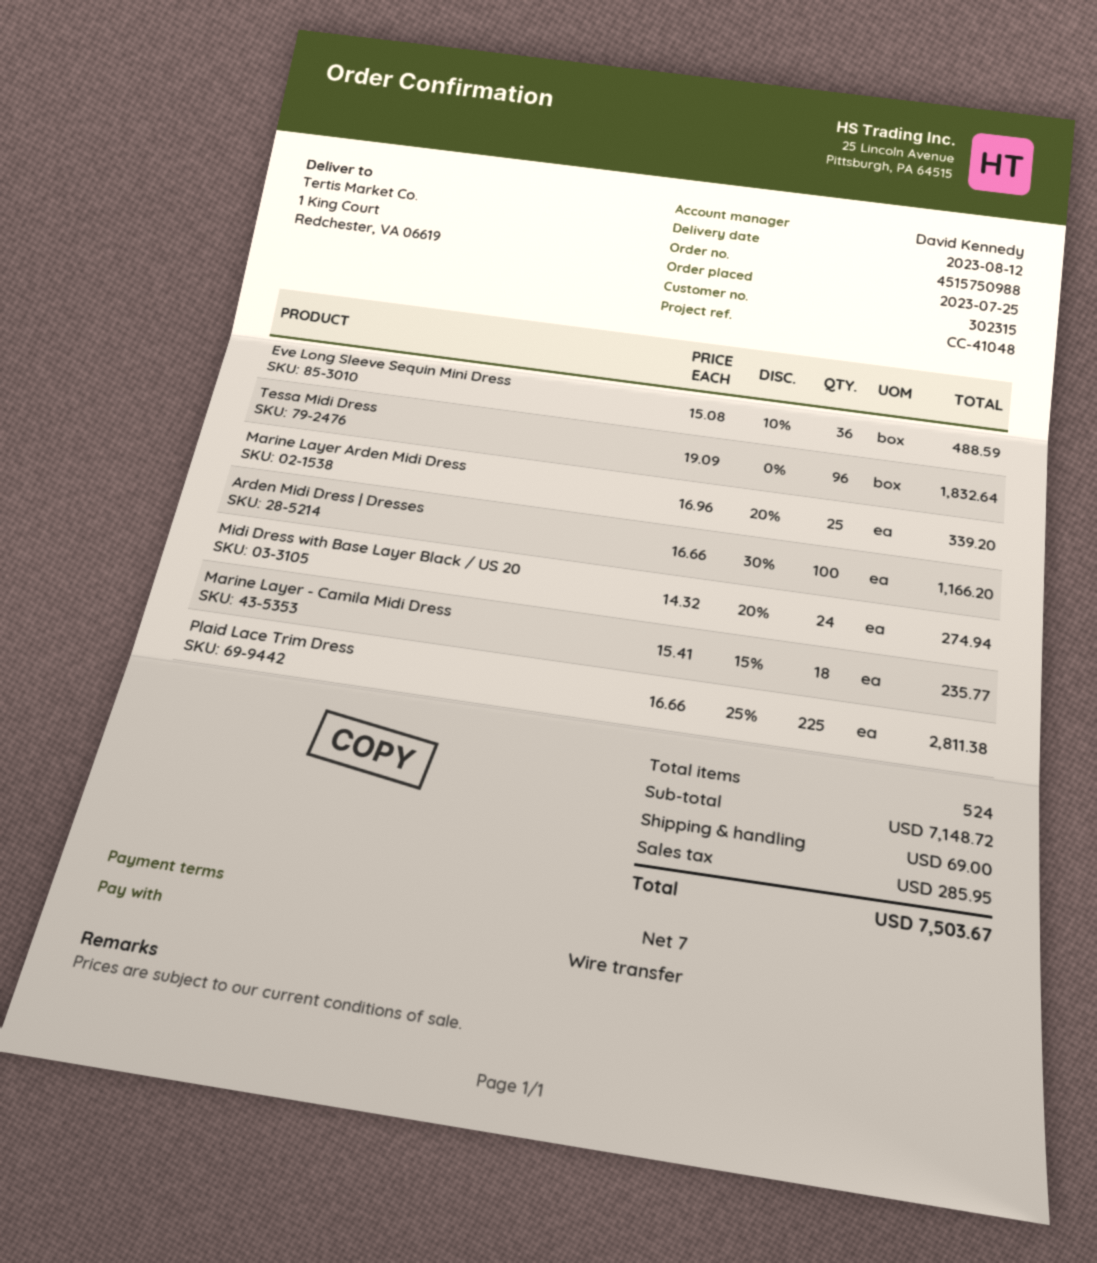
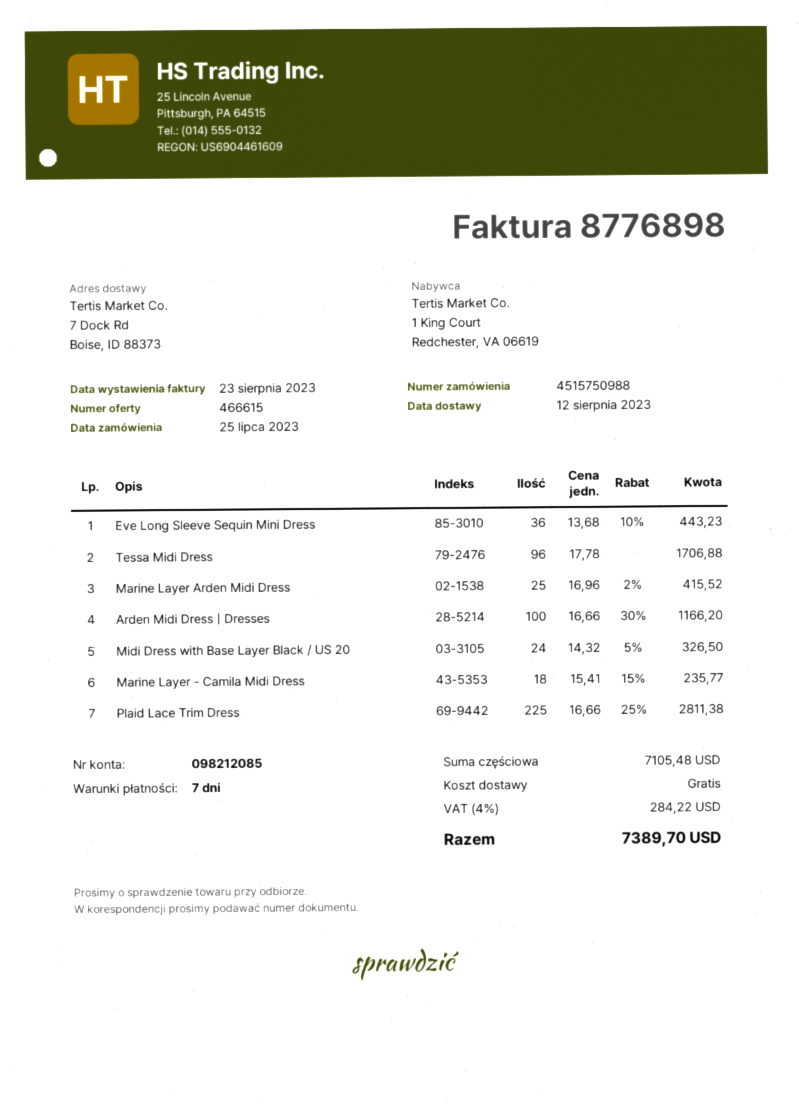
ship to: 1 King Court, Redchester, VA 06619 -> 7 Dock Rd, Boise, ID 88373
Eve Long Sleeve Sequin Mini Dress: 36 x 15.08 - 10% = 488.59 -> 36 x 13.68 - 10% = 443.23
Tessa Midi Dress: 96 x 19.09 = 1832.64 -> 96 x 17.78 = 1706.88
Marine Layer Arden Midi Dress: 25 x 16.96 - 20% = 339.20 -> 25 x 16.96 - 2% = 415.52
Midi Dress with Base Layer Black / US 20: 24 x 14.32 - 20% = 274.94 -> 24 x 14.32 - 5% = 326.50
subtotal: 7148.72 -> 7105.48
shipping: 69.00 -> 0.00
tax: 285.95 -> 284.22
total: 7503.67 -> 7389.70

